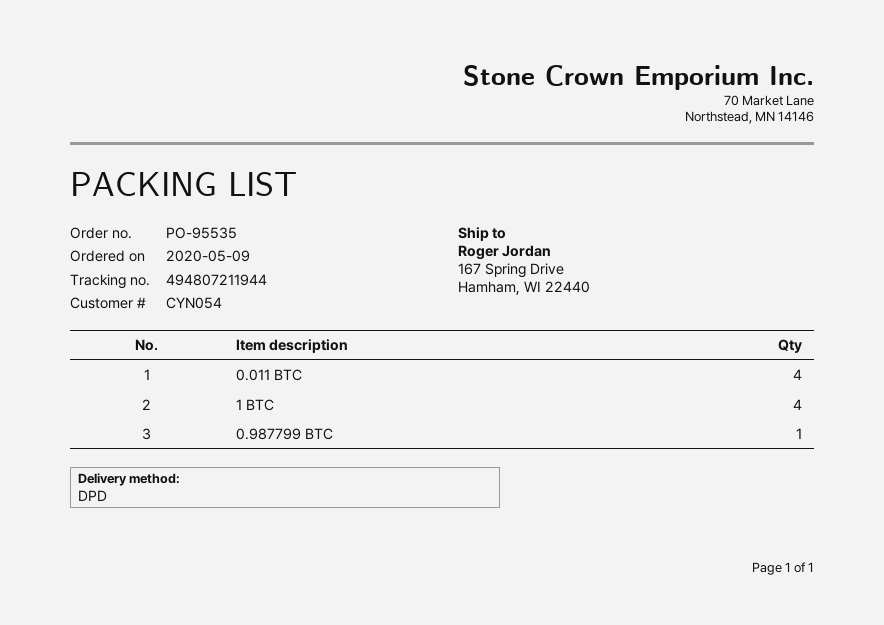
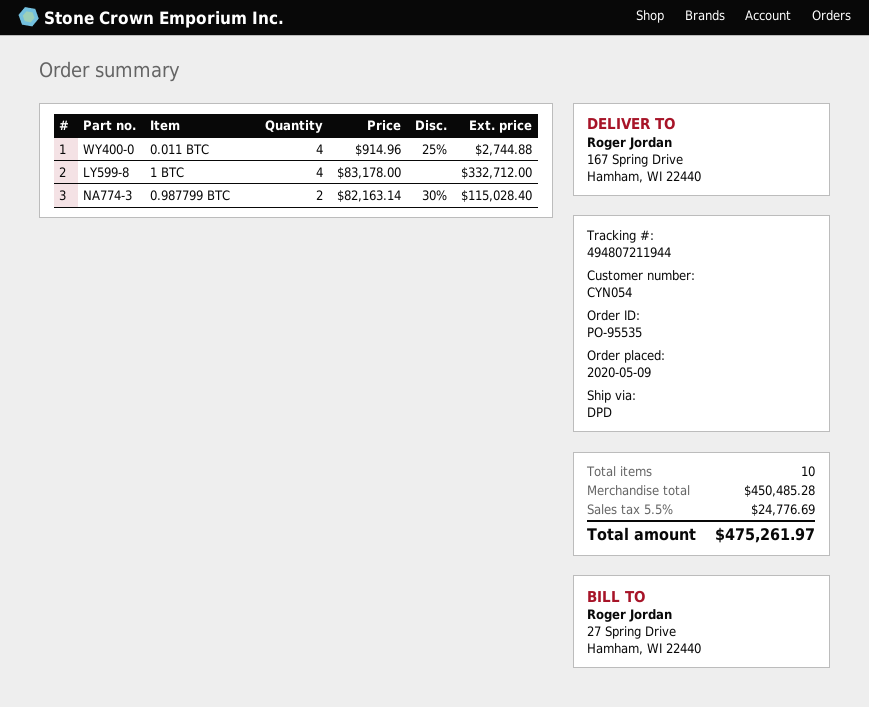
0.987799 BTC: 1 -> 2

